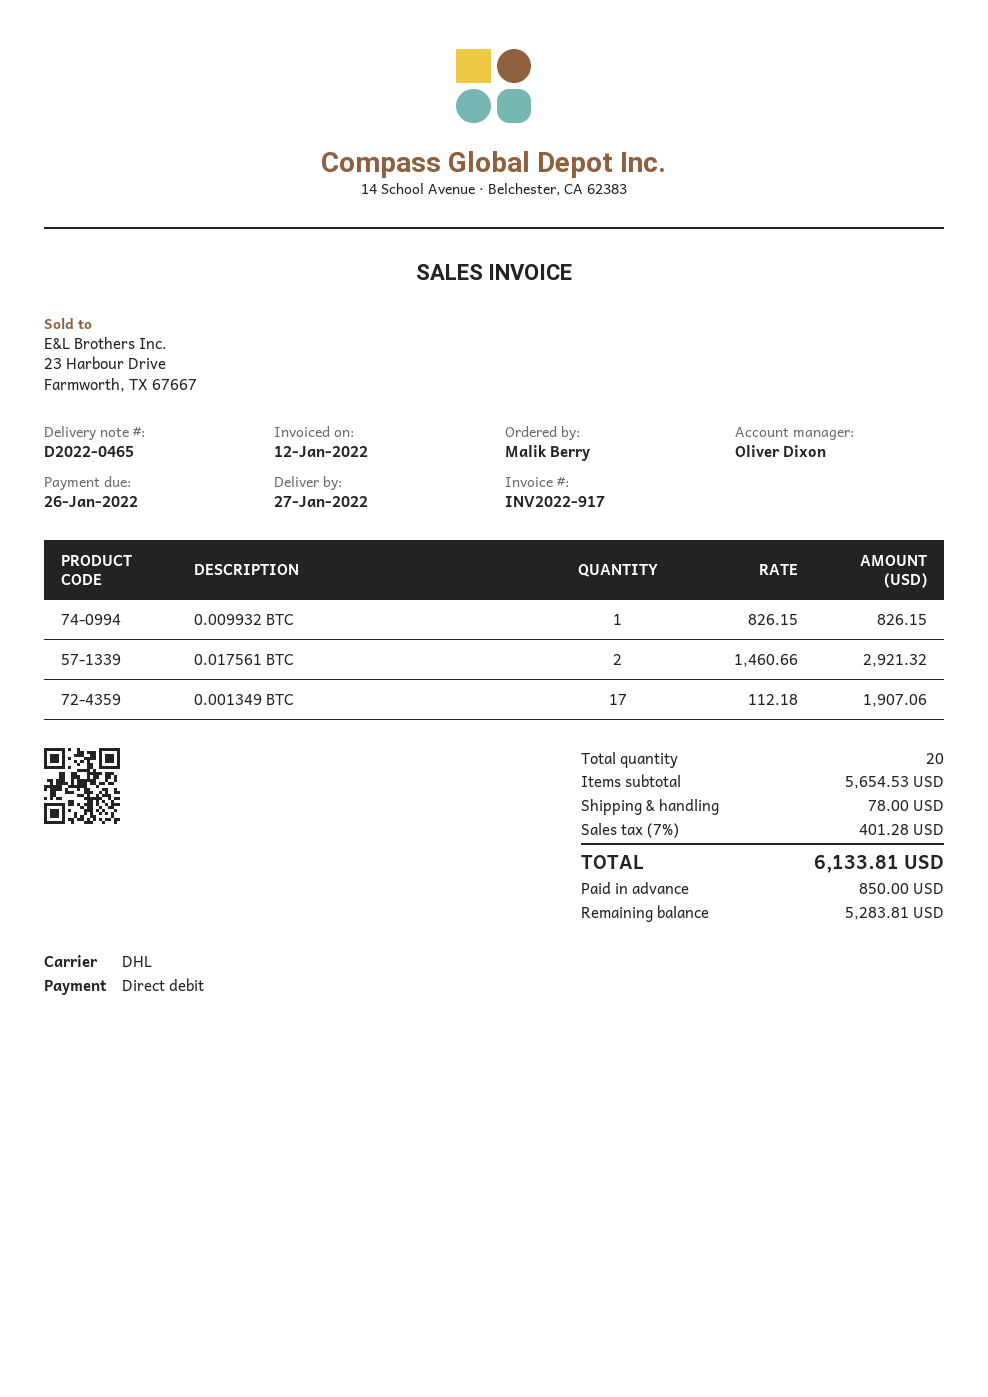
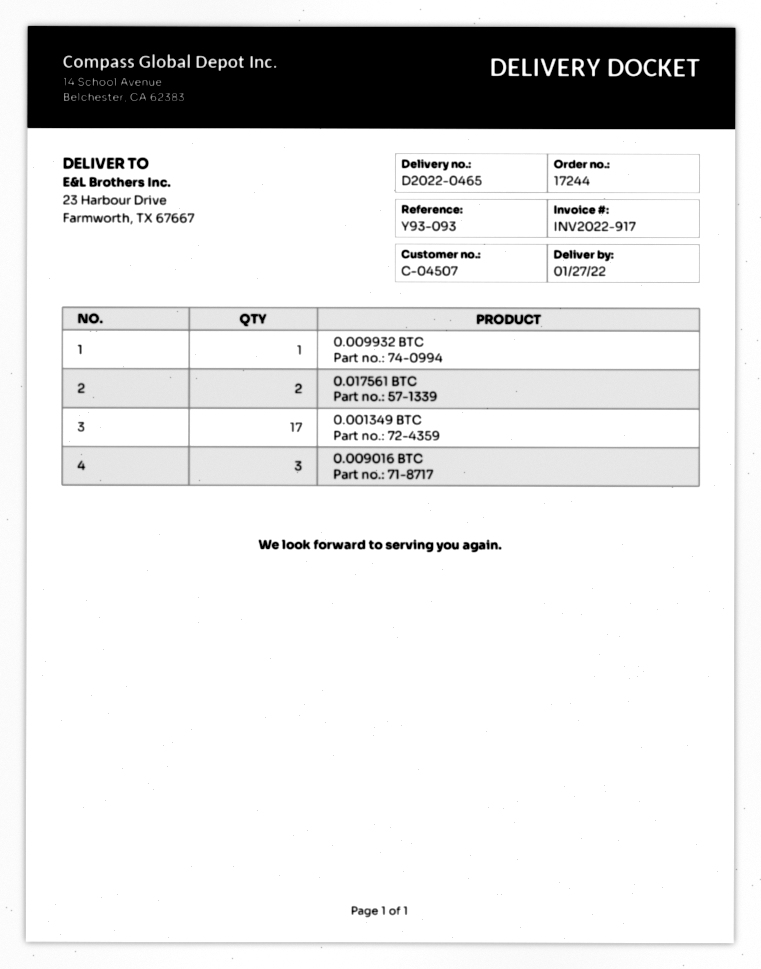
0.009016 BTC: none -> 3

